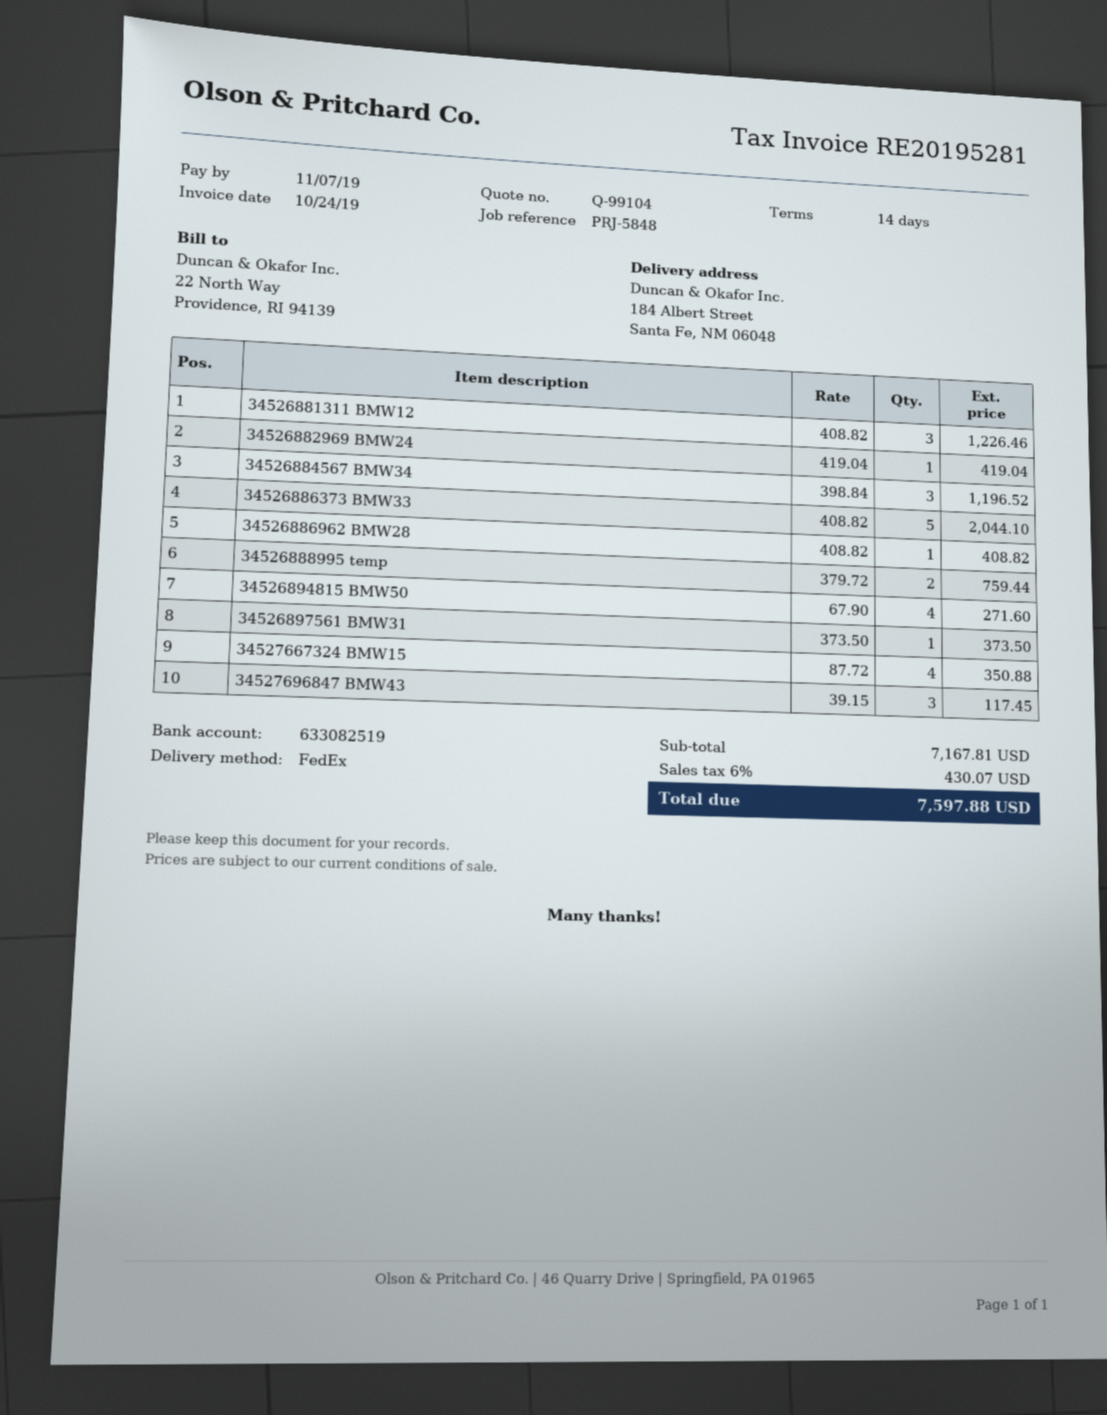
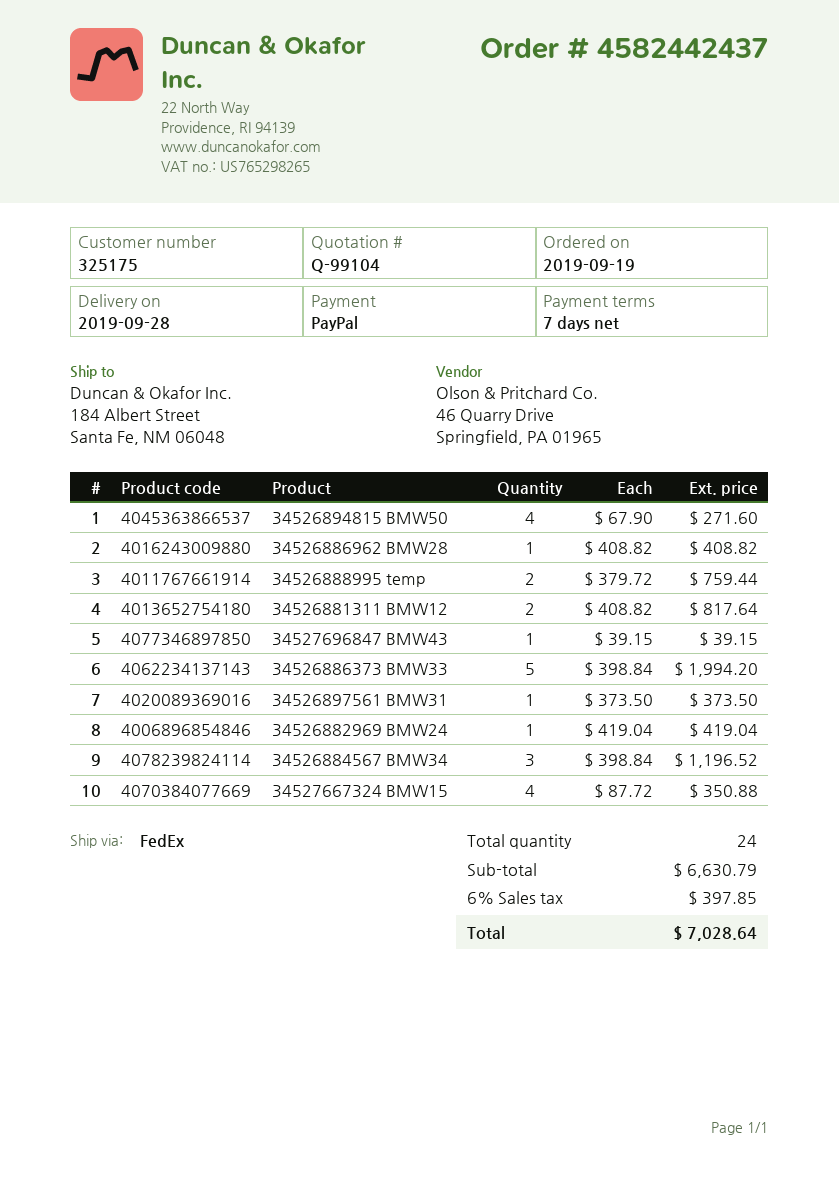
payment terms: 14 days -> 7 days
34526881311 BMW12: 3 x 408.82 = 1226.46 -> 2 x 408.82 = 817.64
34526886373 BMW33: 5 x 408.82 = 2044.10 -> 5 x 398.84 = 1994.20
34527696847 BMW43: 3 x 39.15 = 117.45 -> 1 x 39.15 = 39.15
subtotal: 7167.81 -> 6630.79
tax: 6% = 430.07 -> 6% = 397.85
total: 7597.88 -> 7028.64

